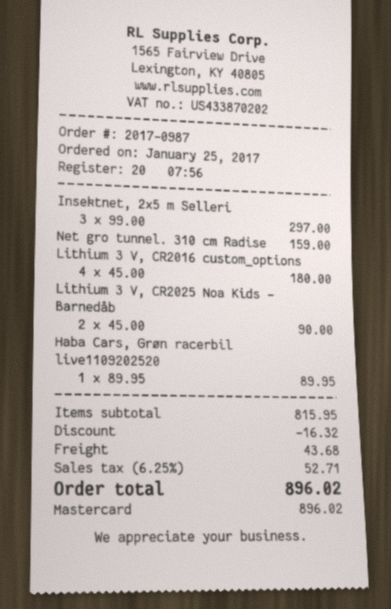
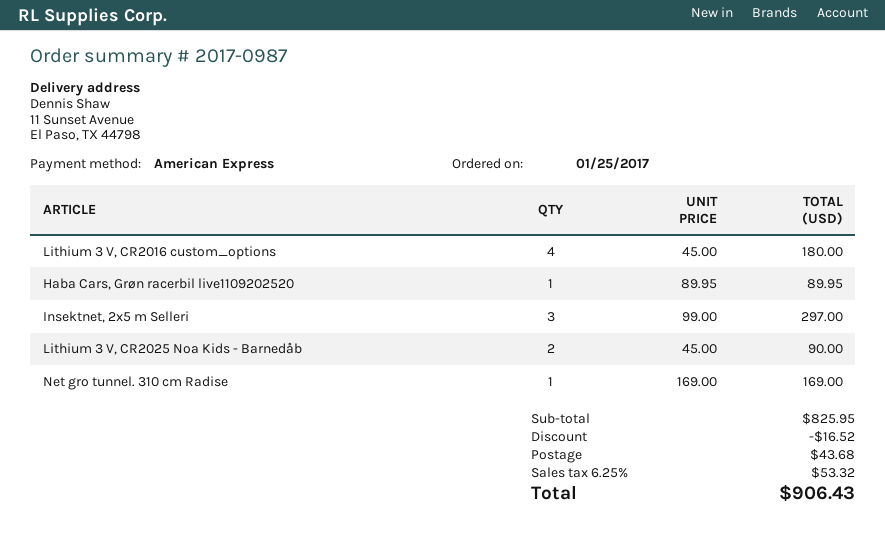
payment method: Mastercard -> American Express
Net gro tunnel. 310 cm Radise: 1 x 159.00 = 159.00 -> 1 x 169.00 = 169.00
subtotal: 815.95 -> 825.95
discount: 16.32 -> 16.52
tax: 6.25% = 52.71 -> 6.25% = 53.32
total: 896.02 -> 906.43

